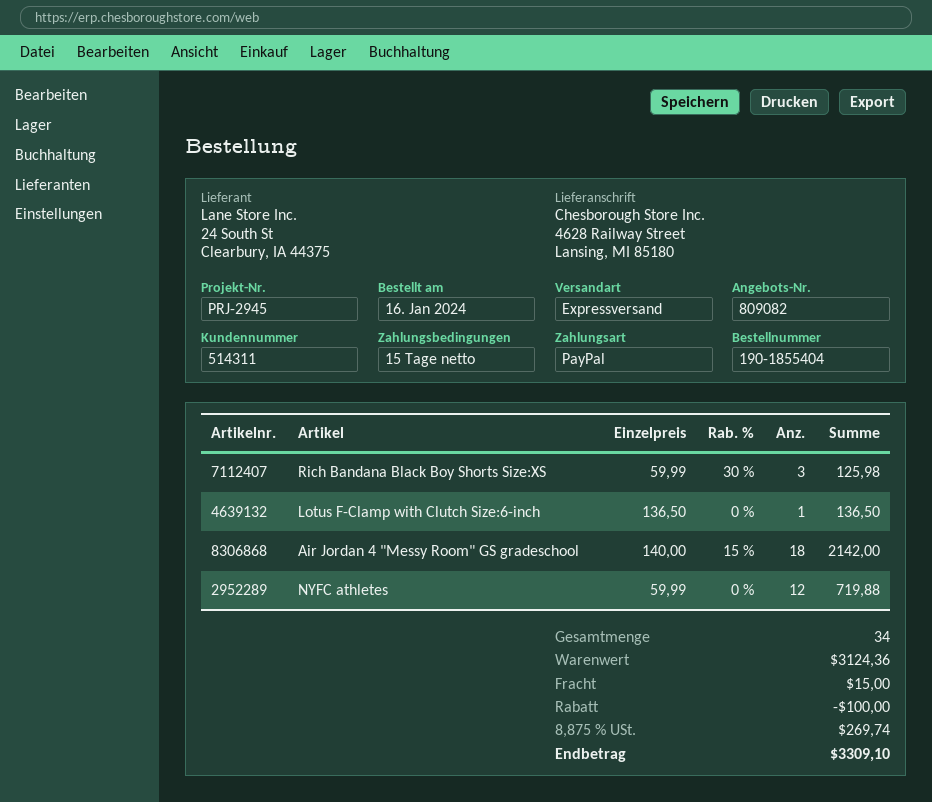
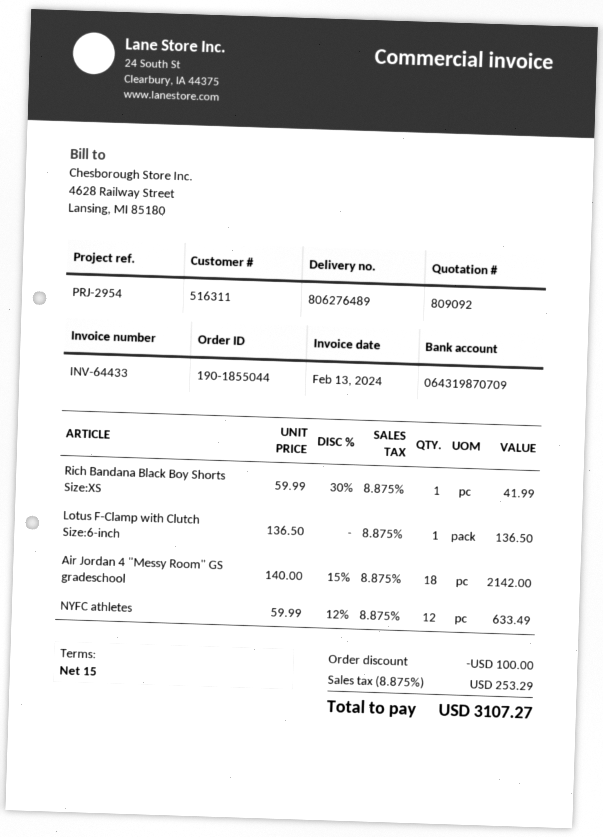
quote number: 809082 -> 809092
order number: 190-1855404 -> 190-1855044
customer number: 514311 -> 516311
reference: PRJ-2945 -> PRJ-2954
Rich Bandana Black Boy Shorts Size:XS: 3 x 59.99 - 30% = 125.98 -> 1 x 59.99 - 30% = 41.99
NYFC athletes: 12 x 59.99 = 719.88 -> 12 x 59.99 - 12% = 633.49
shipping: 15.00 -> none
tax: 8.875% = 269.74 -> 8.875% = 253.29
total: 3309.10 -> 3107.27

